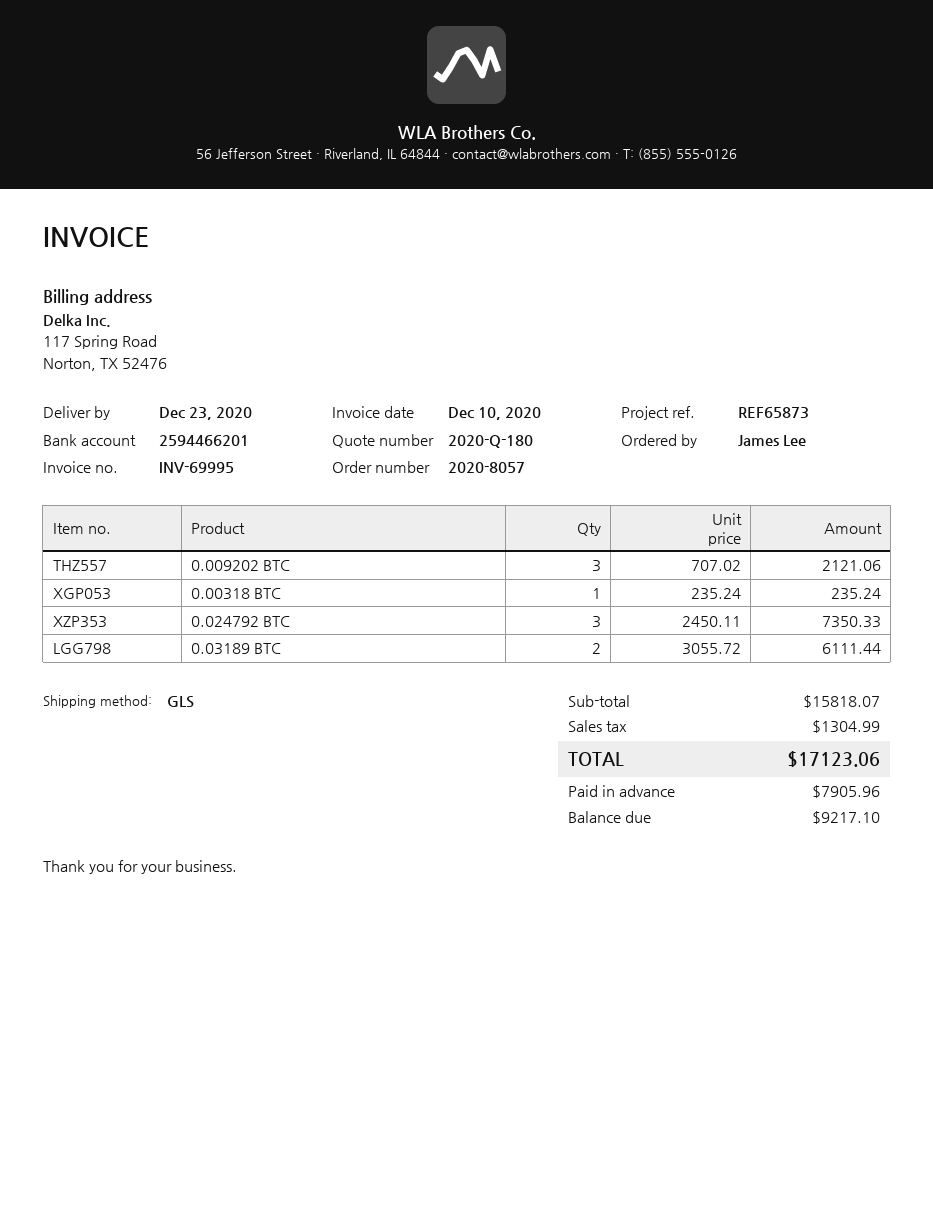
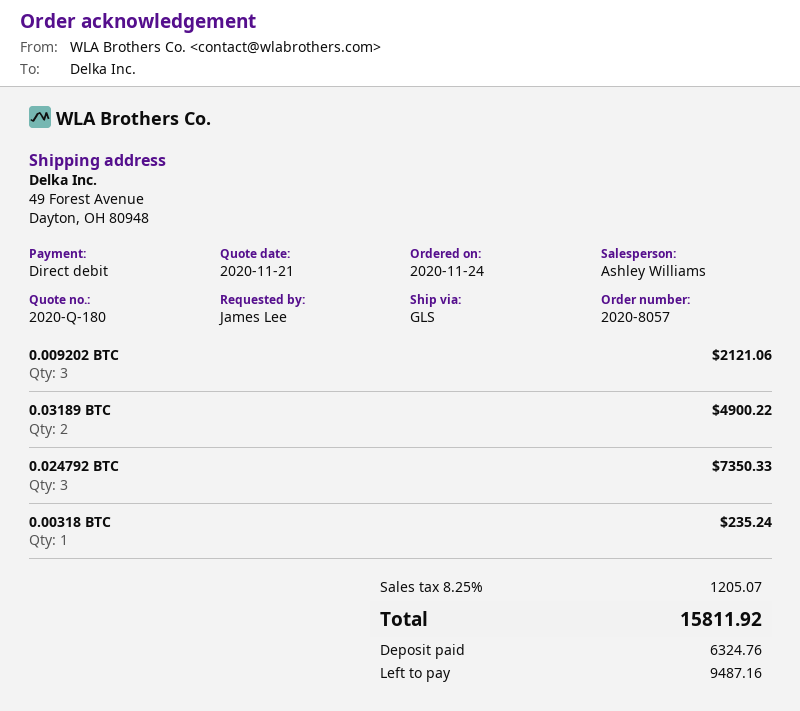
0.03189 BTC: 2 for 6111.44 -> 2 for 4900.22
tax: 1304.99 -> 1205.07
total: 17123.06 -> 15811.92
deposit: 7905.96 -> 6324.76
balance: 9217.10 -> 9487.16

